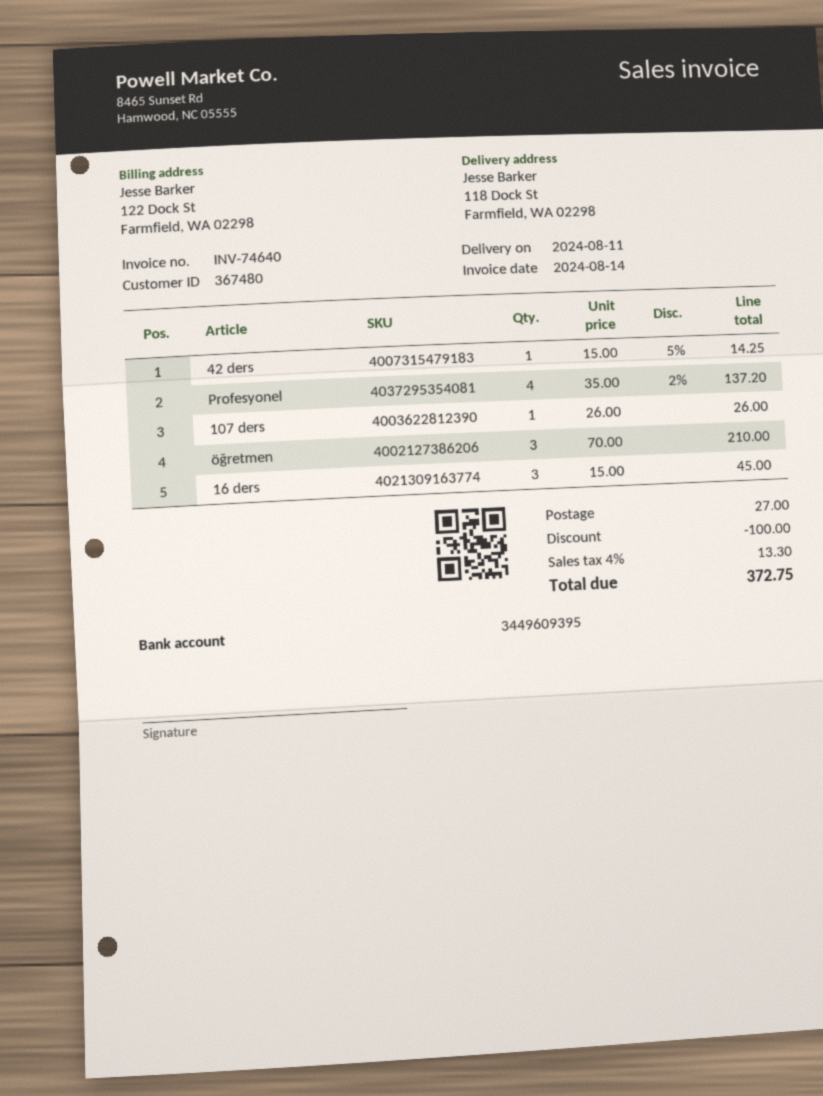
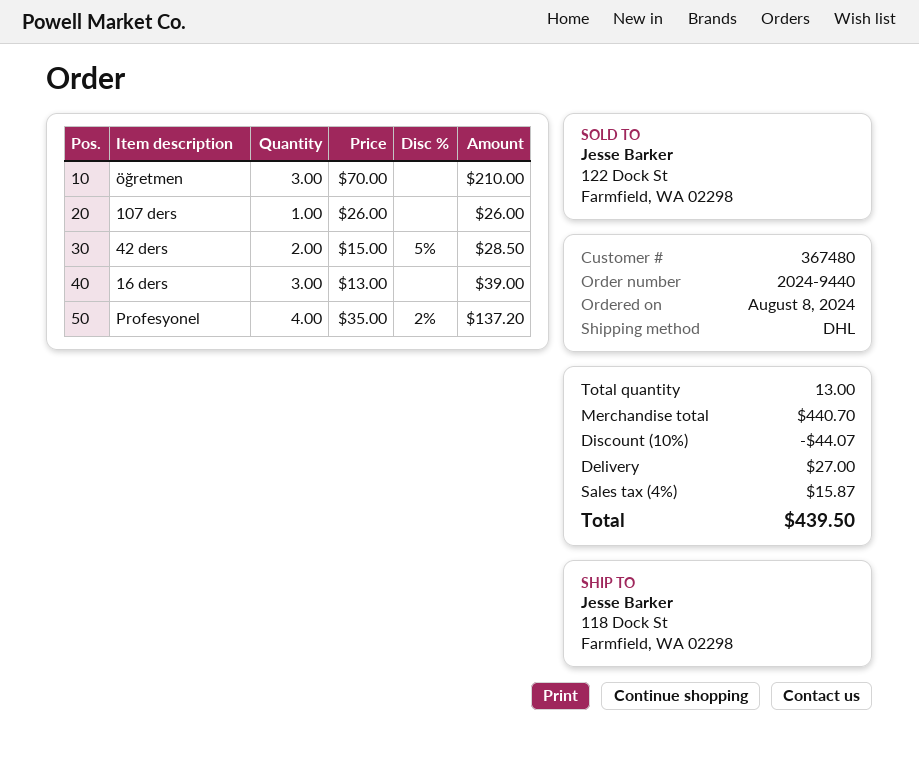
42 ders: 1 x 15.00 - 5% = 14.25 -> 2 x 15.00 - 5% = 28.50
16 ders: 3 x 15.00 = 45.00 -> 3 x 13.00 = 39.00
discount: 100.00 -> 44.07
tax: 4% = 13.30 -> 4% = 15.87
total: 372.75 -> 439.50

